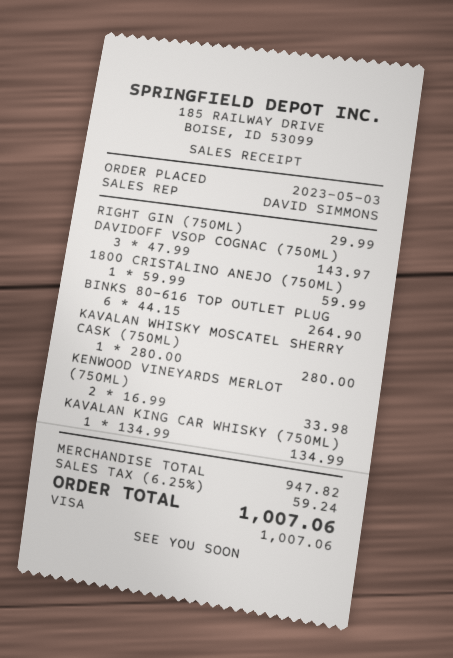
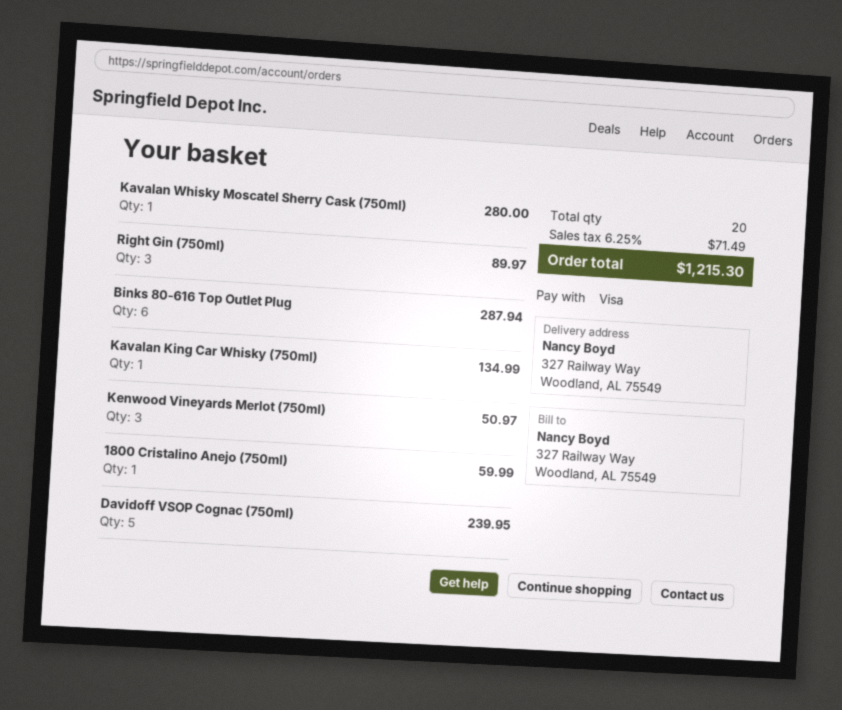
RIGHT GIN (750ML): 1 for 29.99 -> 3 for 89.97
DAVIDOFF VSOP COGNAC (750ML): 3 for 143.97 -> 5 for 239.95
BINKS 80-616 TOP OUTLET PLUG: 6 for 264.90 -> 6 for 287.94
KENWOOD VINEYARDS MERLOT (750ML): 2 for 33.98 -> 3 for 50.97
tax: 6.25% = 59.24 -> 6.25% = 71.49
total: 1007.06 -> 1215.30

